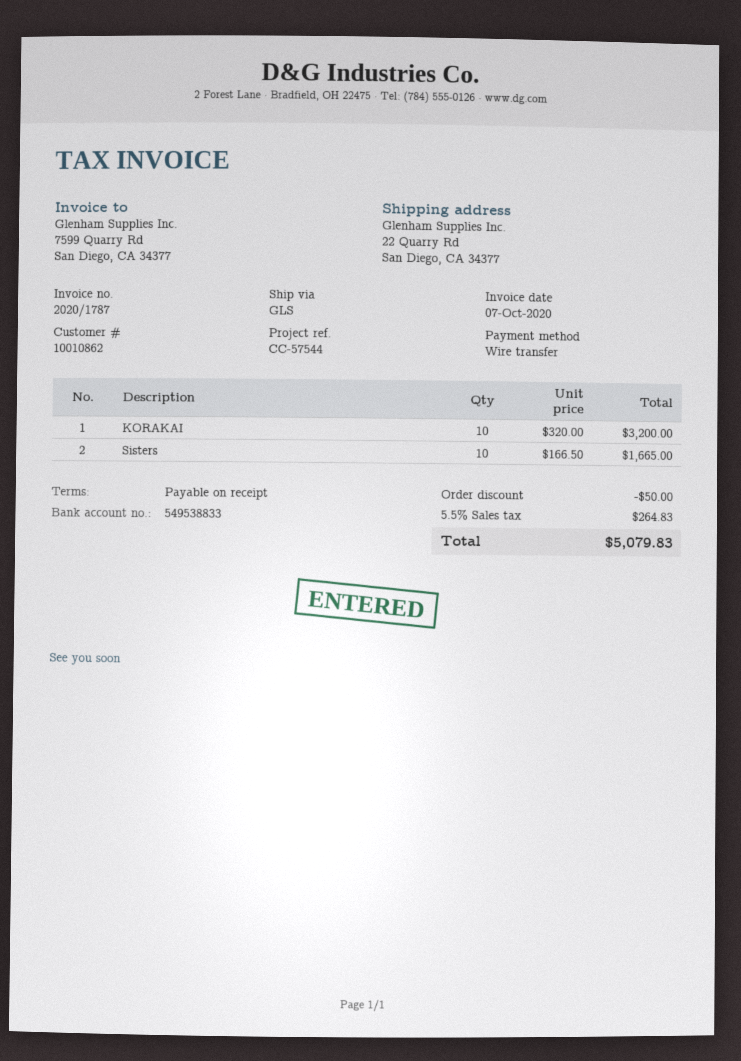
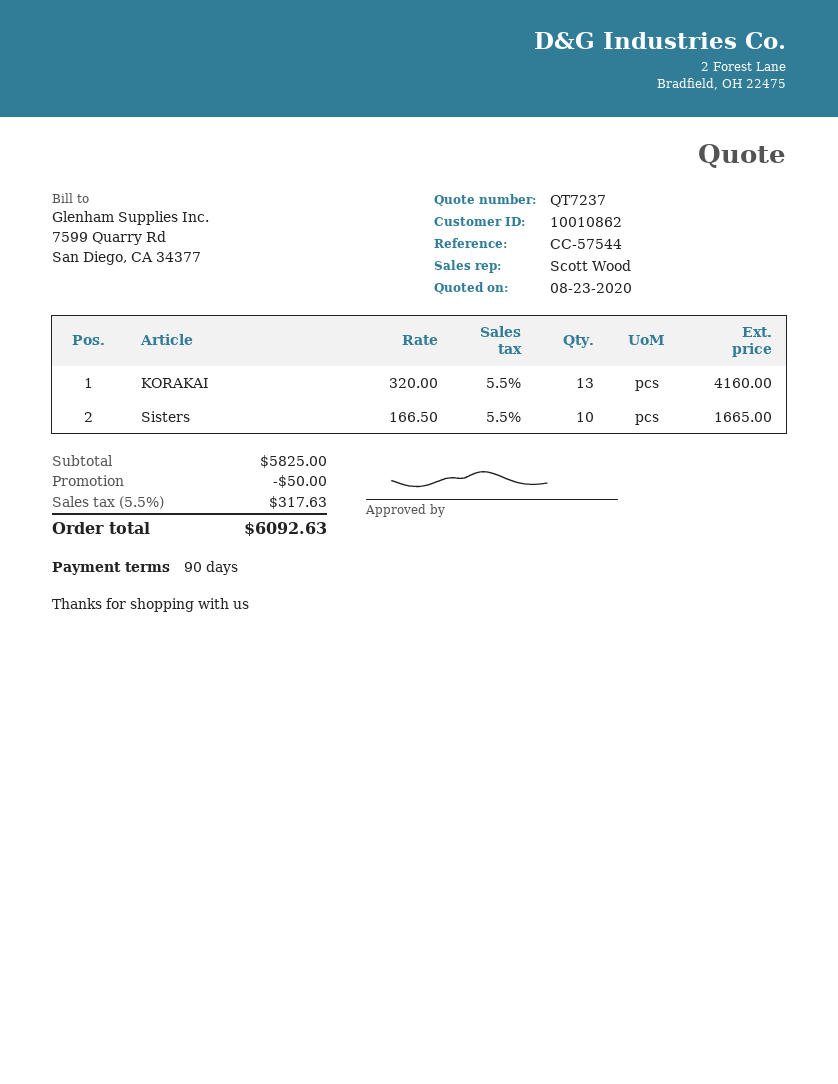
payment terms: on receipt -> 90 days
KORAKAI: 10 x 320.00 = 3200.00 -> 13 x 320.00 = 4160.00
tax: 5.5% = 264.83 -> 5.5% = 317.63
total: 5079.83 -> 6092.63

